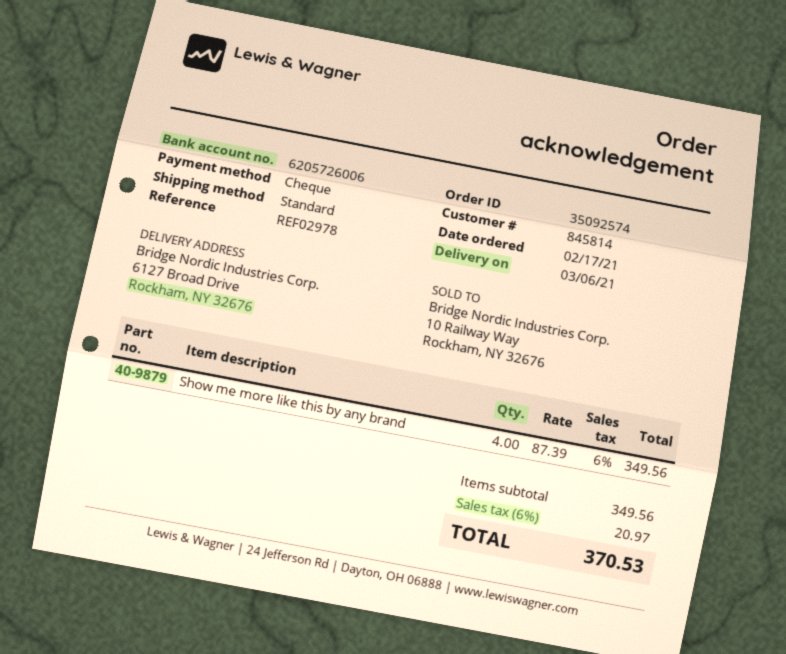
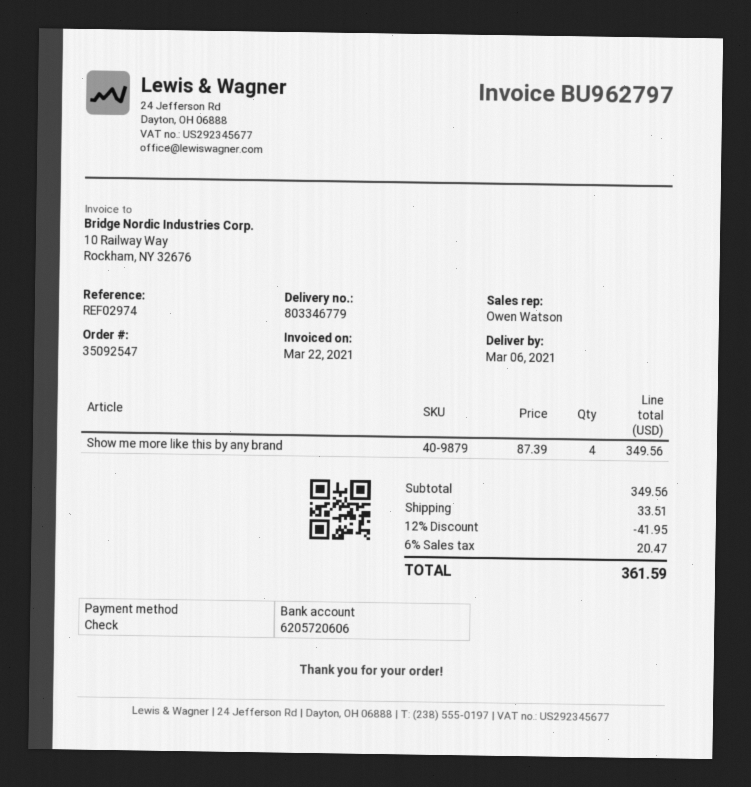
order number: 35092574 -> 35092547
reference: REF02978 -> REF02974
bank account: 6205726006 -> 6205720606
discount: none -> 12% = 41.95
shipping: none -> 33.51
tax: 6% = 20.97 -> 6% = 20.47
total: 370.53 -> 361.59

